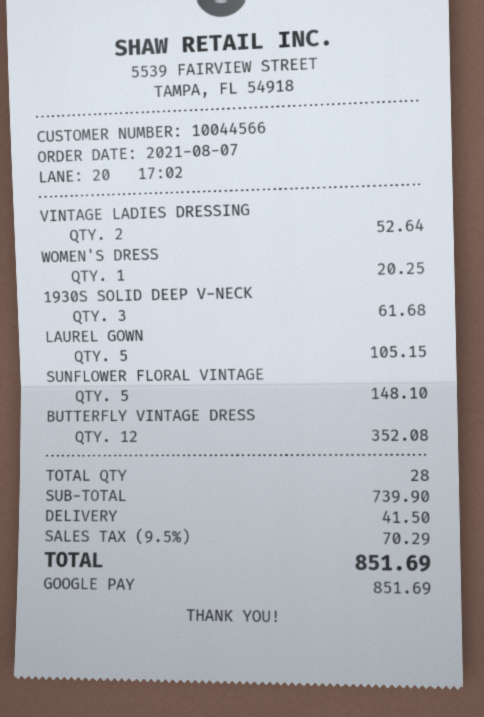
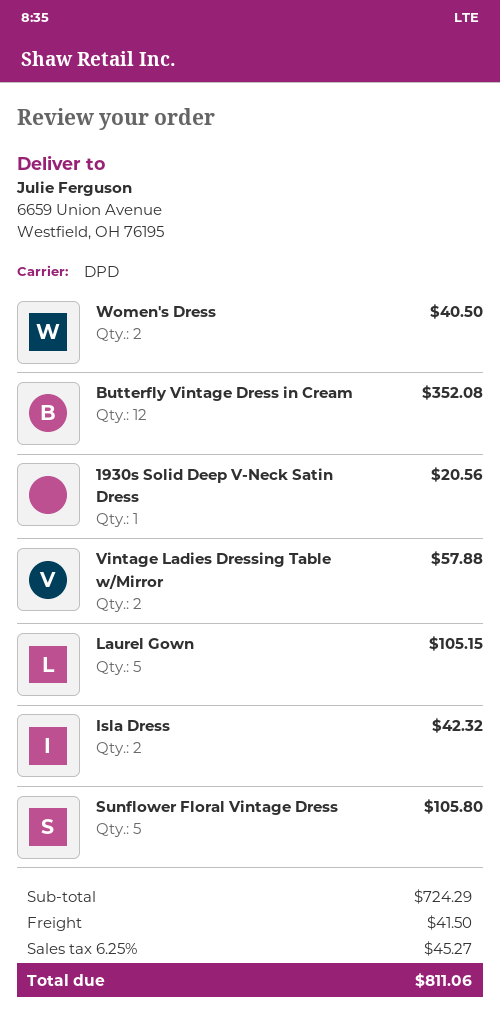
VINTAGE LADIES DRESSING: 2 for 52.64 -> 2 for 57.88
WOMEN'S DRESS: 1 for 20.25 -> 2 for 40.50
1930S SOLID DEEP V-NECK: 3 for 61.68 -> 1 for 20.56
SUNFLOWER FLORAL VINTAGE: 5 for 148.10 -> 5 for 105.80
Isla Dress: none -> 2 for 42.32
subtotal: 739.90 -> 724.29
tax: 9.5% = 70.29 -> 6.25% = 45.27
total: 851.69 -> 811.06

